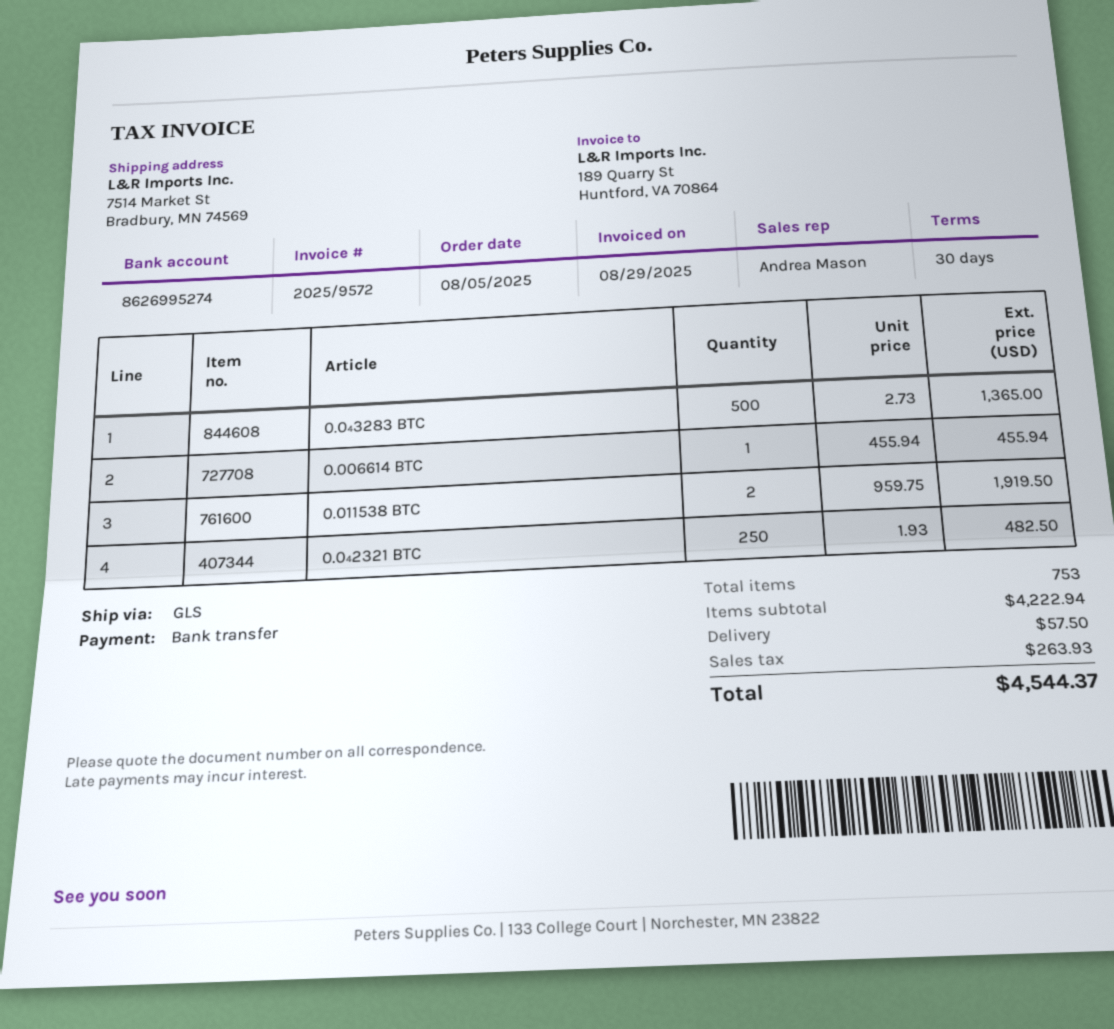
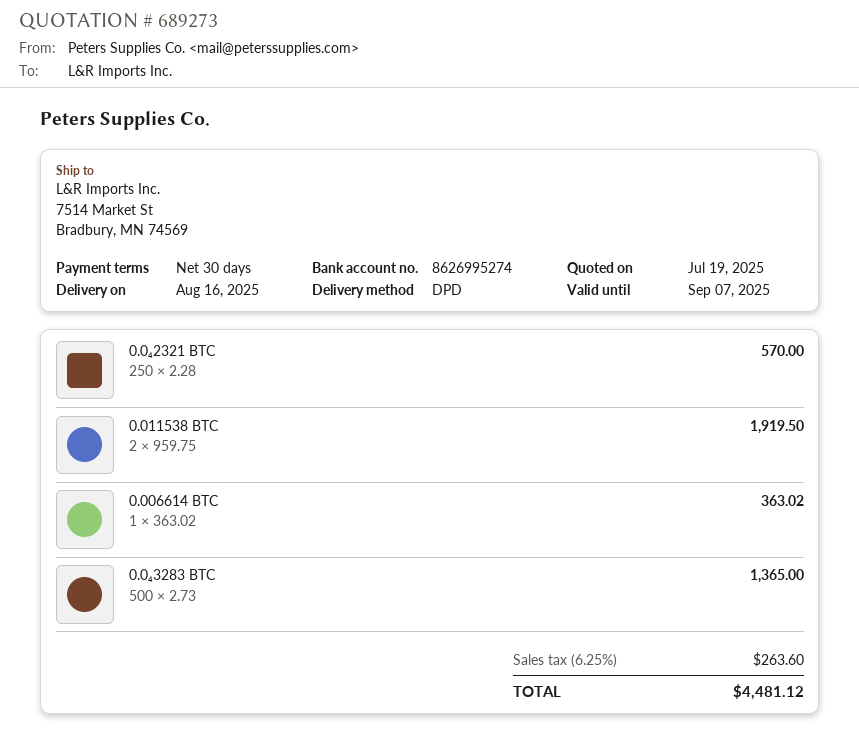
shipping method: GLS -> DPD
0.006614 BTC: 1 x 455.94 = 455.94 -> 1 x 363.02 = 363.02
0.0₄2321 BTC: 250 x 1.93 = 482.50 -> 250 x 2.28 = 570.00
shipping: 57.50 -> none
tax: 263.93 -> 263.60
total: 4544.37 -> 4481.12

